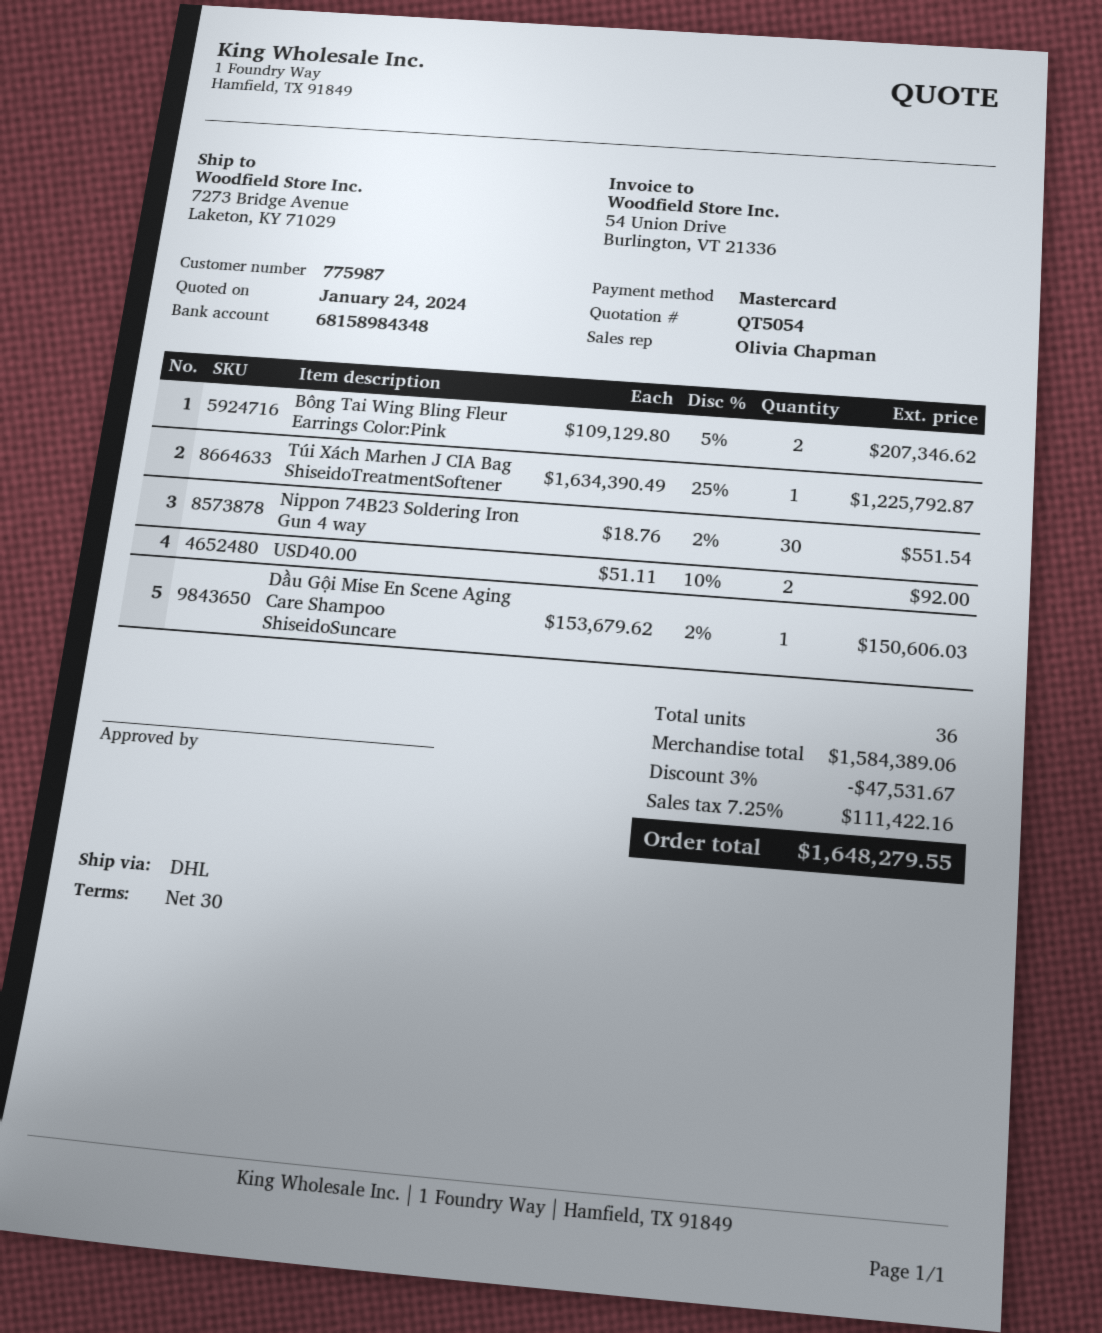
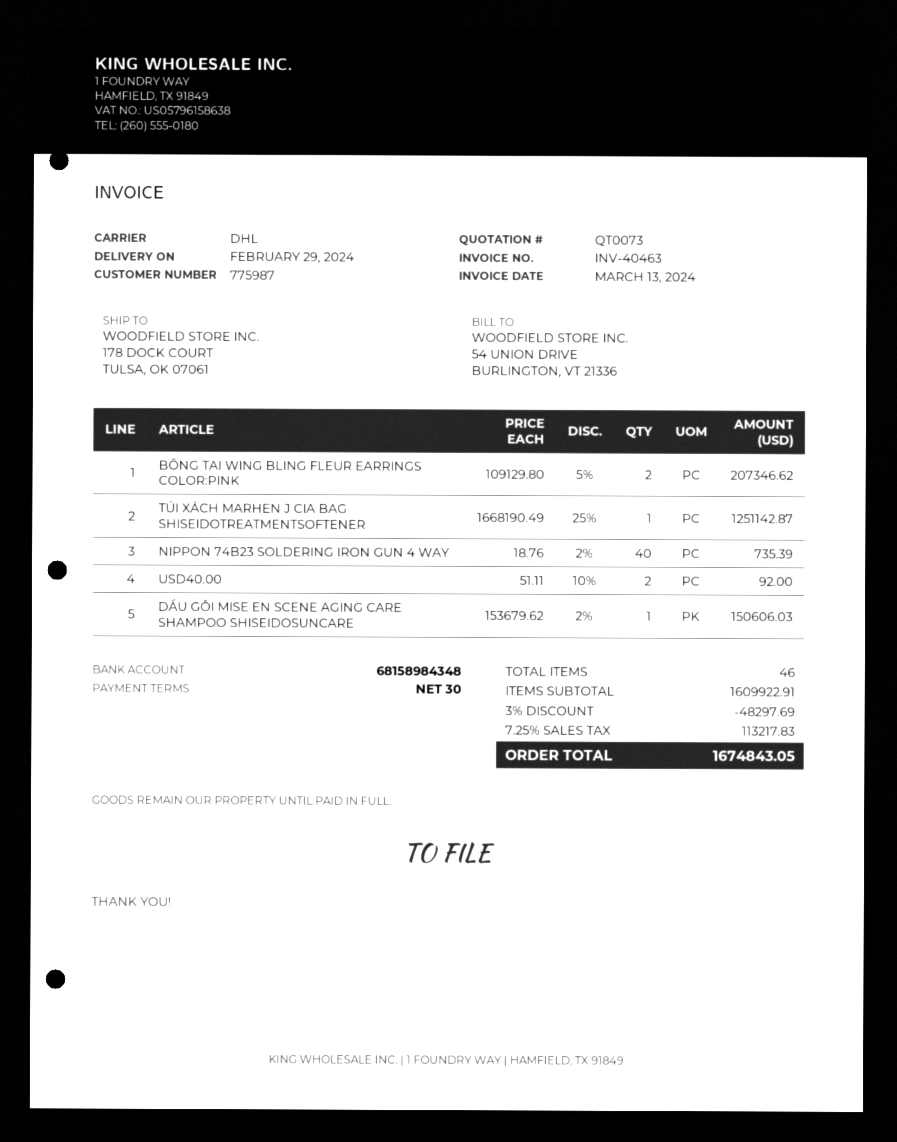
quote number: QT5054 -> QT0073
ship to: 7273 Bridge Avenue, Laketon, KY 71029 -> 178 DOCK COURT, TULSA, OK 07061
Túi Xách Marhen J CIA Bag ShiseidoTreatmentSoftener: 1 x 1634390.49 - 25% = 1225792.87 -> 1 x 1668190.49 - 25% = 1251142.87
Nippon 74B23 Soldering Iron Gun 4 way: 30 x 18.76 - 2% = 551.54 -> 40 x 18.76 - 2% = 735.39
total quantity: 36 -> 46
subtotal: 1584389.06 -> 1609922.91
discount: 3% = 47531.67 -> 3% = 48297.69
tax: 7.25% = 111422.16 -> 7.25% = 113217.83
total: 1648279.55 -> 1674843.05

